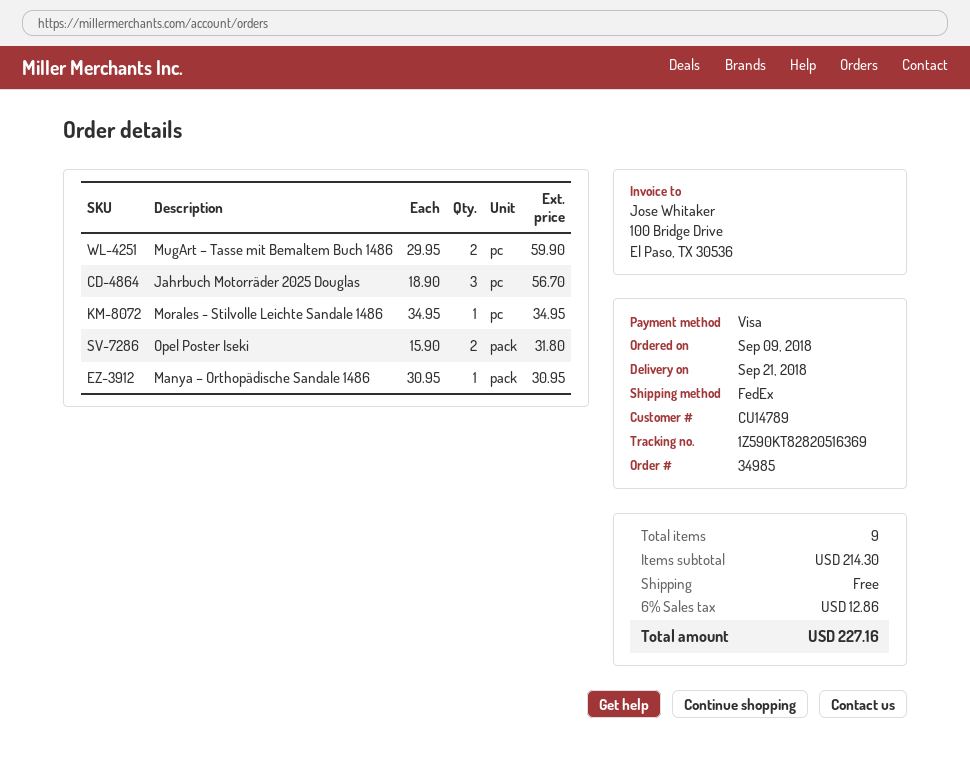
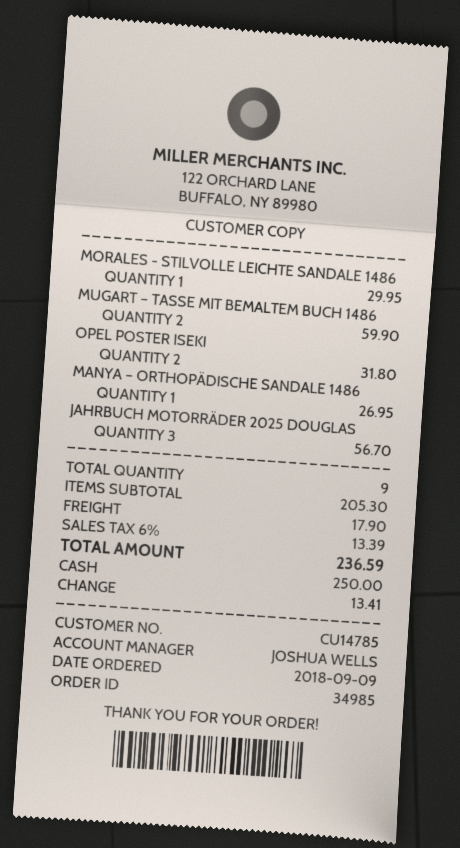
customer number: CU14789 -> CU14785
payment method: Visa -> cash
Morales - Stilvolle Leichte Sandale 1486: 1 for 34.95 -> 1 for 29.95
Manya – Orthopädische Sandale 1486: 1 for 30.95 -> 1 for 26.95
subtotal: 214.30 -> 205.30
shipping: 0.00 -> 17.90
tax: 6% = 12.86 -> 6% = 13.39
total: 227.16 -> 236.59

